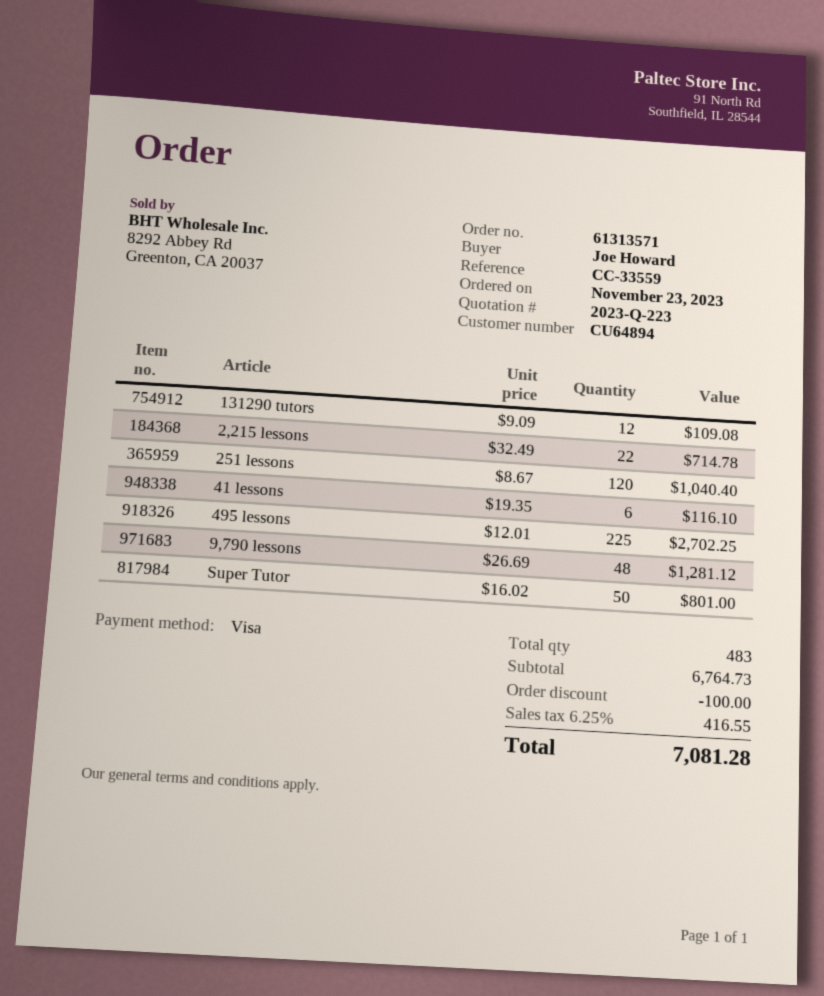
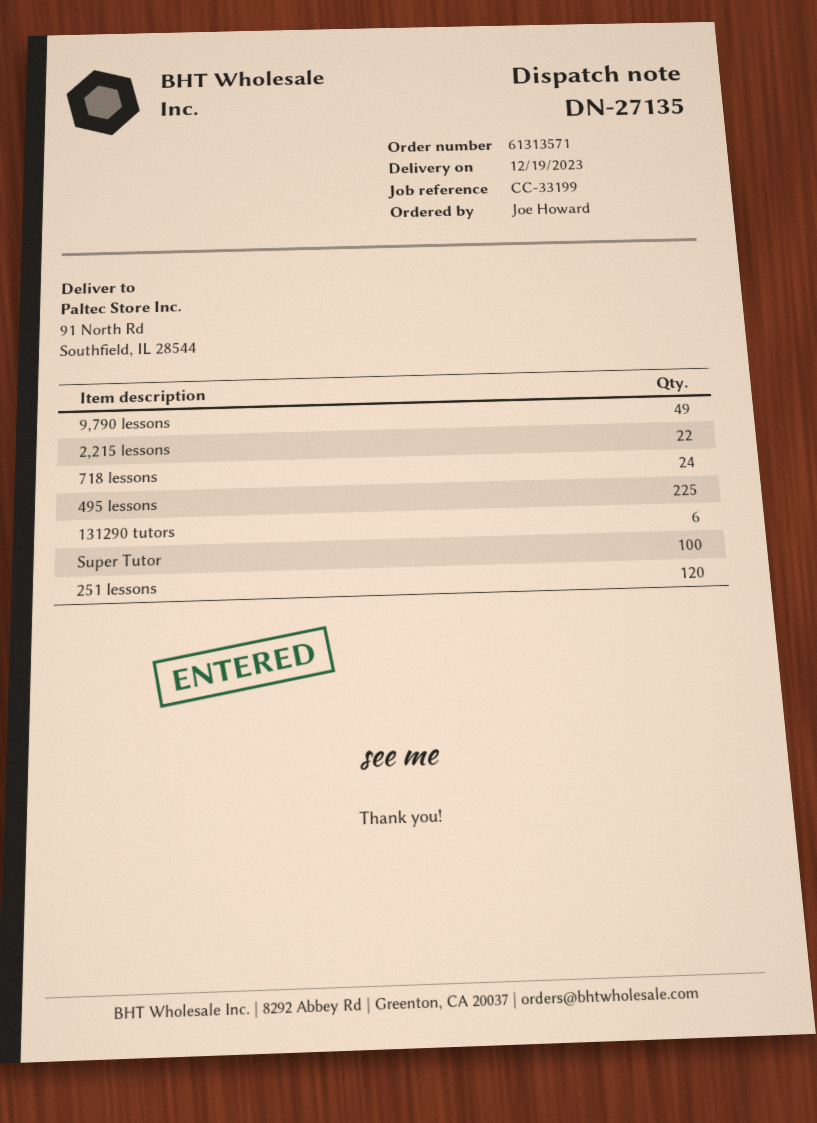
reference: CC-33559 -> CC-33199
131290 tutors: 12 -> 6
41 lessons: 6 -> none
9,790 lessons: 48 -> 49
Super Tutor: 50 -> 100
718 lessons: none -> 24

